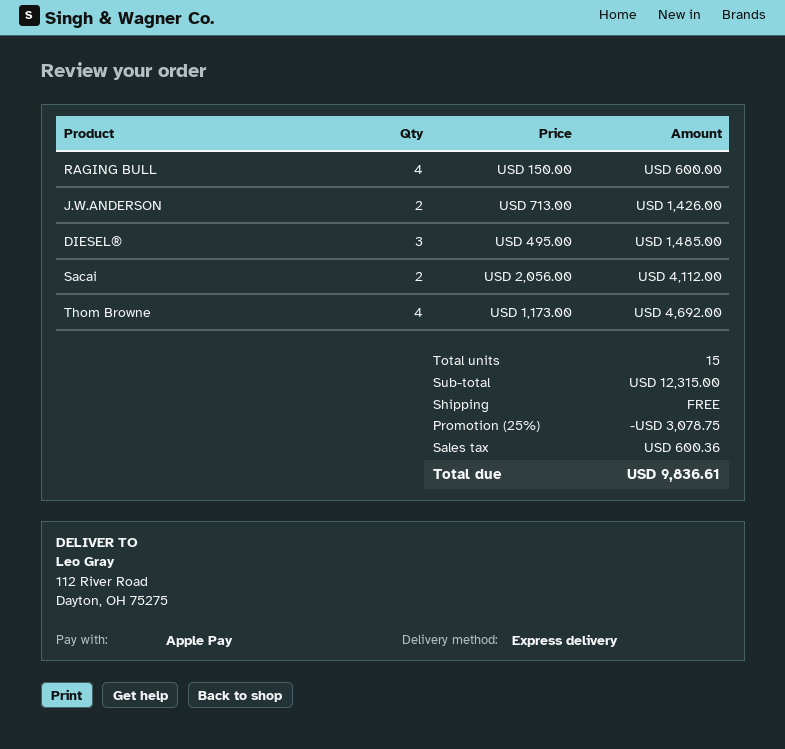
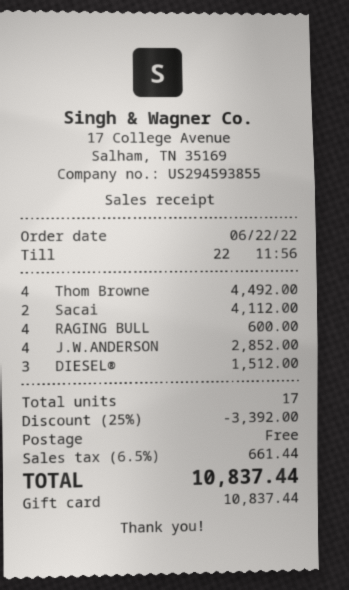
payment method: Apple Pay -> gift card
J.W.ANDERSON: 2 for 1426.00 -> 4 for 2852.00
DIESEL®: 3 for 1485.00 -> 3 for 1512.00
Thom Browne: 4 for 4692.00 -> 4 for 4492.00
total quantity: 15 -> 17
discount: 25% = 3078.75 -> 25% = 3392.00
tax: 600.36 -> 661.44
total: 9836.61 -> 10837.44

